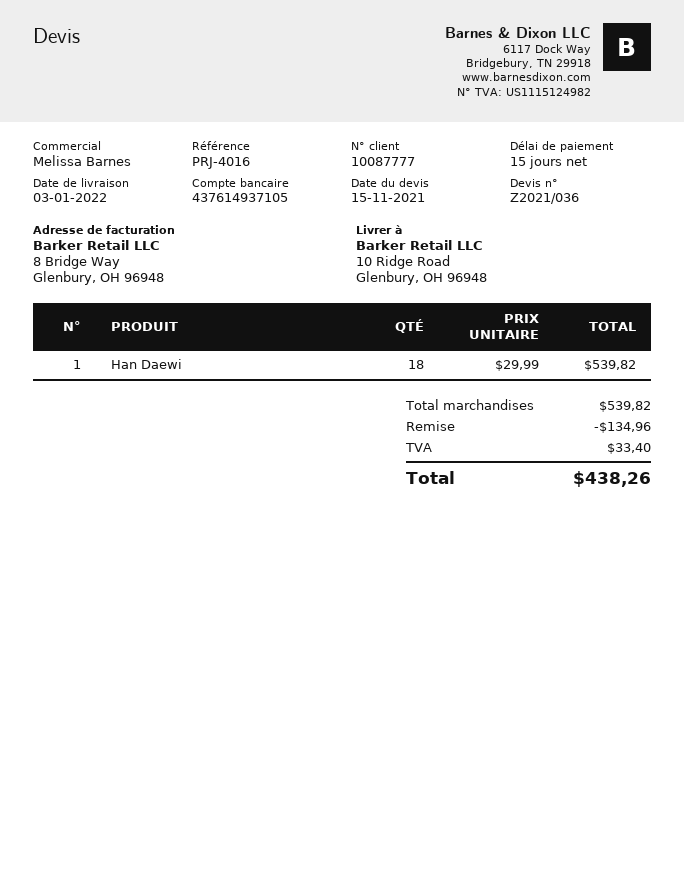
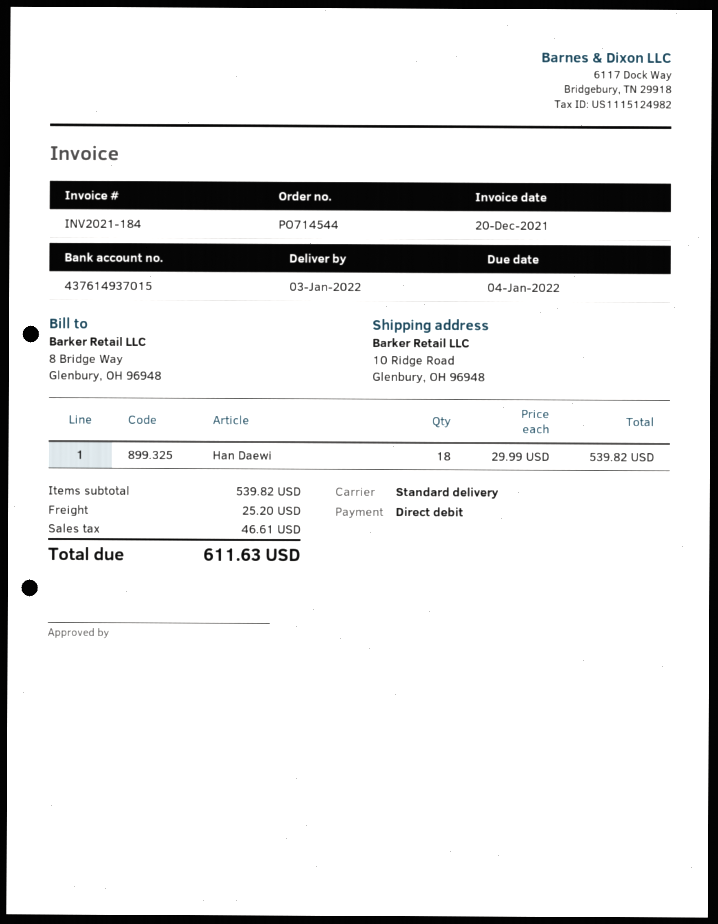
bank account: 437614937105 -> 437614937015
discount: 134.96 -> none
shipping: none -> 25.20
tax: 33.40 -> 46.61
total: 438.26 -> 611.63

